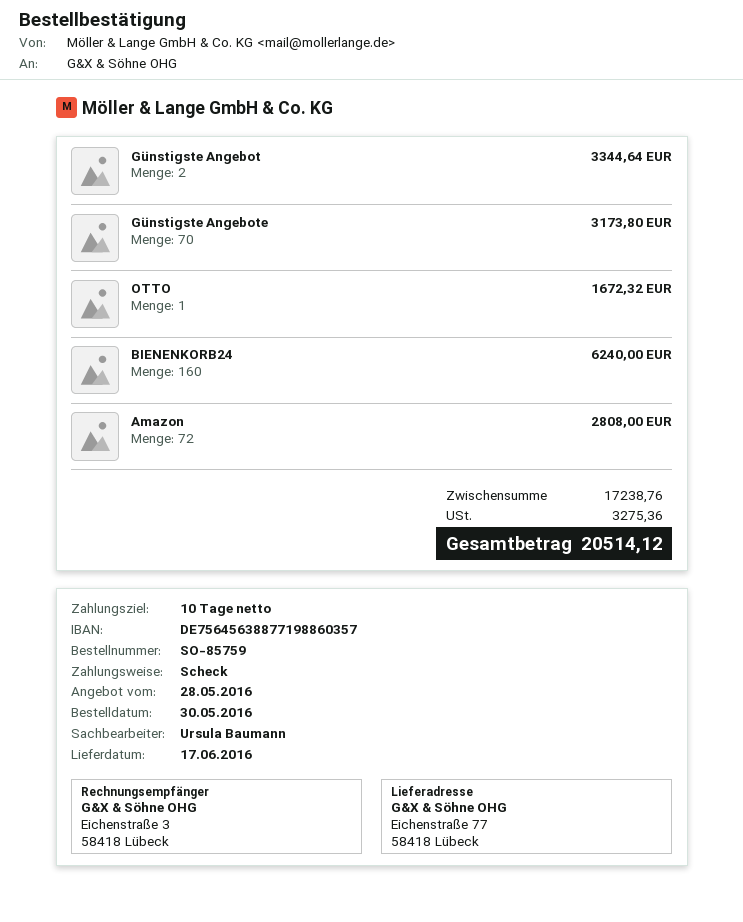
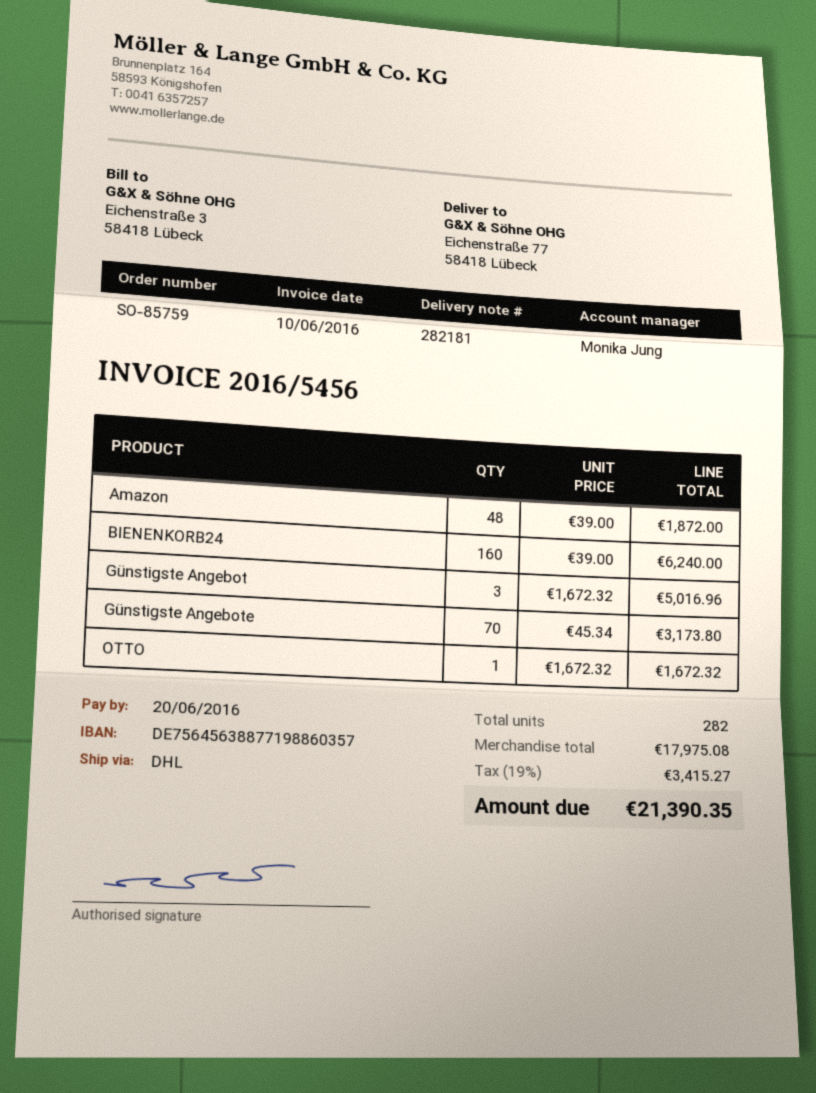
sales rep: Ursula Baumann -> Monika Jung
Günstigste Angebot: 2 for 3344.64 -> 3 for 5016.96
Amazon: 72 for 2808.00 -> 48 for 1872.00
subtotal: 17238.76 -> 17975.08
tax: 3275.36 -> 3415.27
total: 20514.12 -> 21390.35

